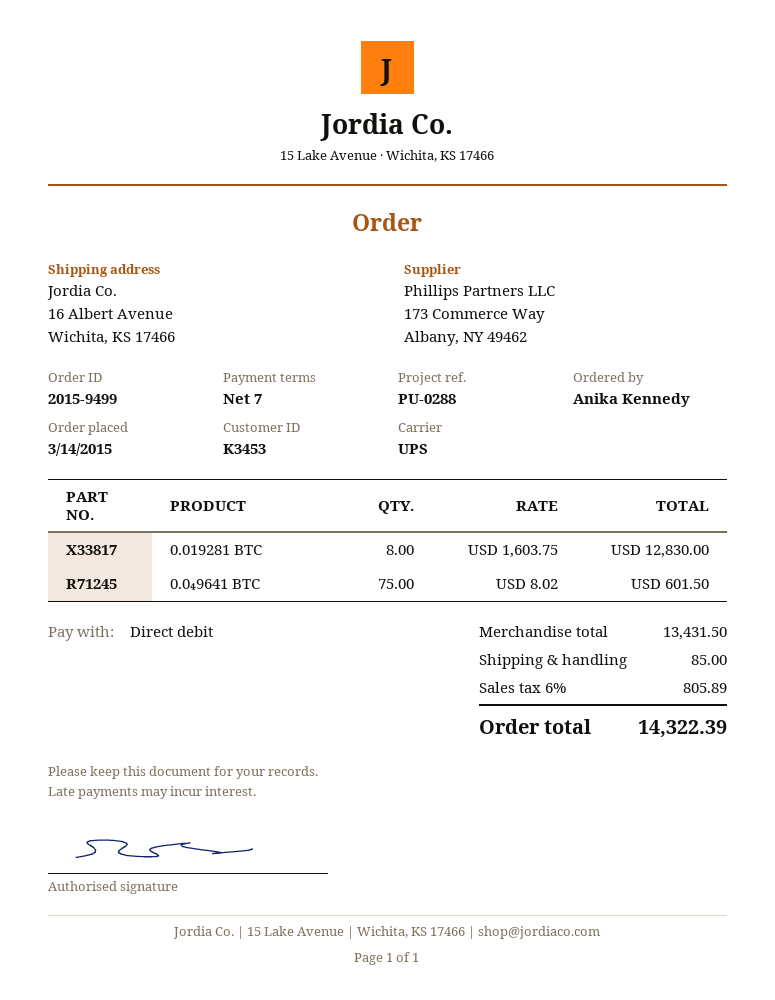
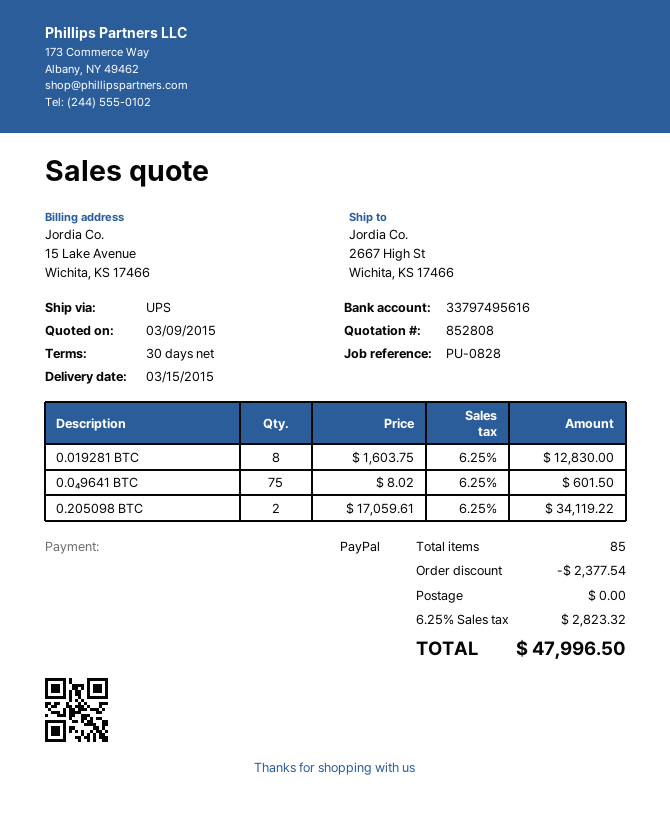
payment terms: 7 days -> 30 days
reference: PU-0288 -> PU-0828
payment method: direct debit -> PayPal
ship to: 16 Albert Avenue, Wichita, KS 17466 -> 2667 High St, Wichita, KS 17466
0.205098 BTC: none -> 2 x 17059.61 = 34119.22
discount: none -> 2377.54
shipping: 85.00 -> 0.00
tax: 6% = 805.89 -> 6.25% = 2823.32
total: 14322.39 -> 47996.50

